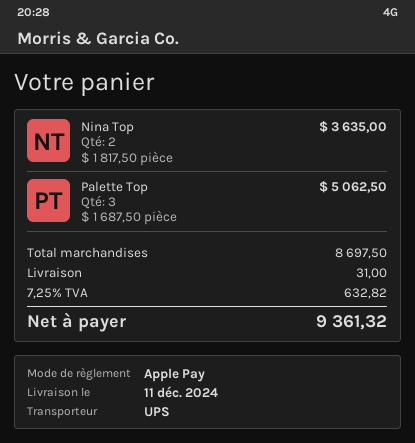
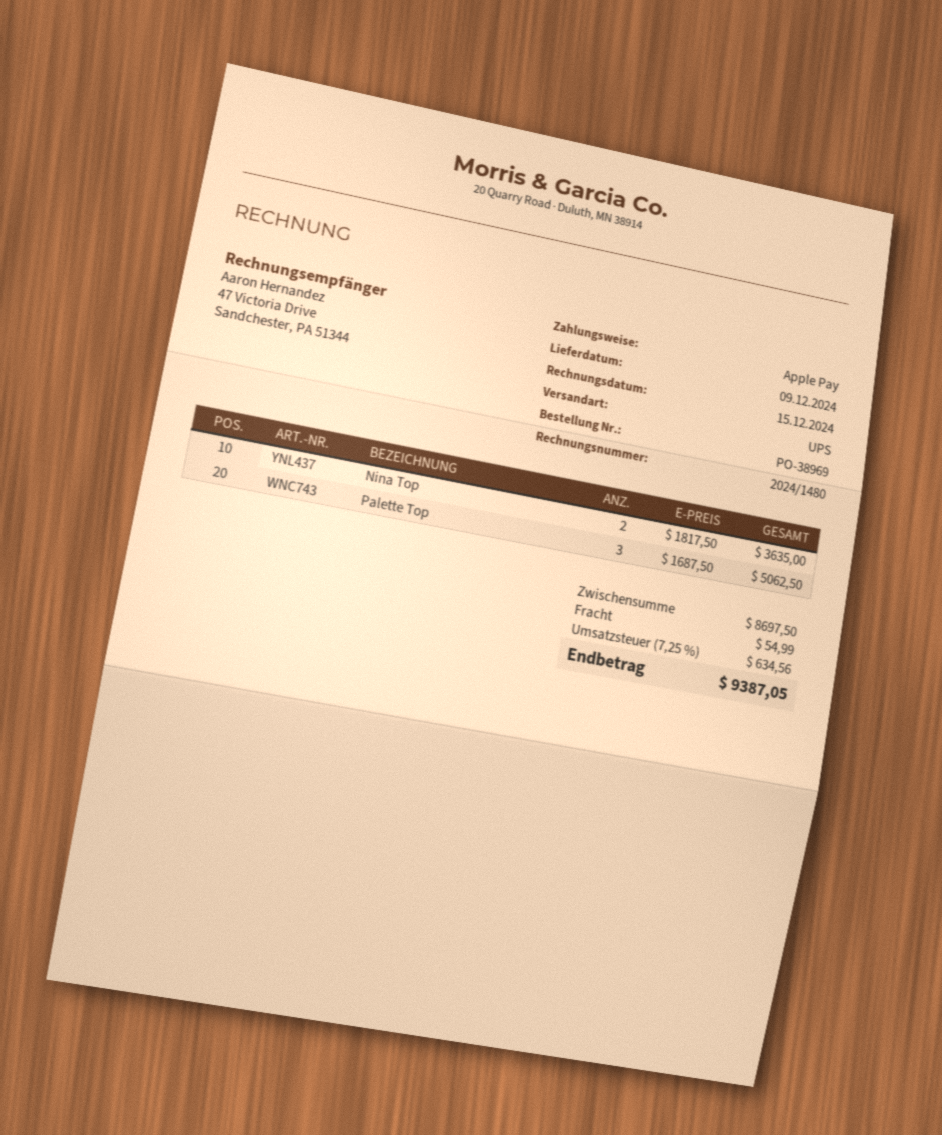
delivery date: 2024-12-11 -> 2024-12-09
shipping: 31.00 -> 54.99
tax: 7.25% = 632.82 -> 7.25% = 634.56
total: 9361.32 -> 9387.05

